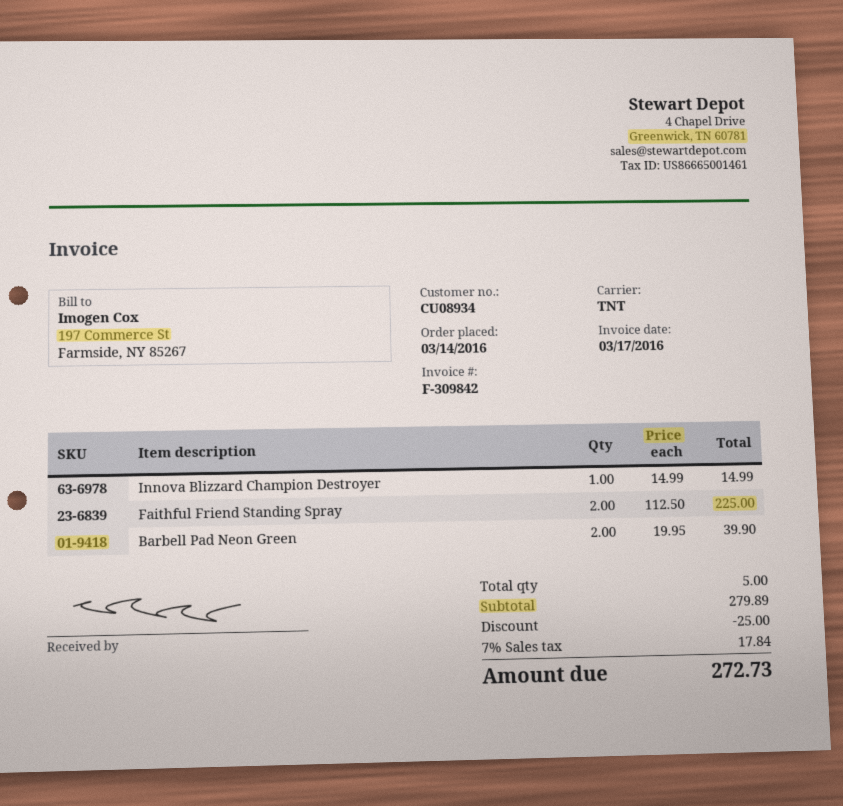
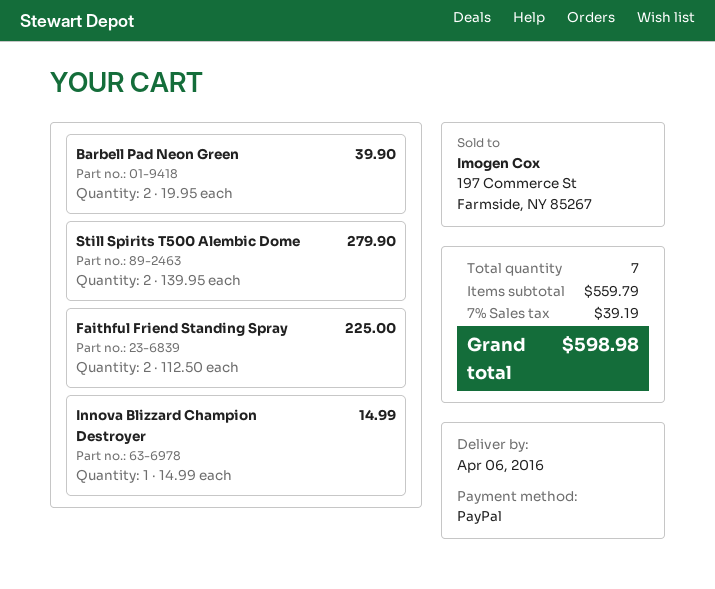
Still Spirits T500 Alembic Dome: none -> 2 x 139.95 = 279.90
total quantity: 5 -> 7
subtotal: 279.89 -> 559.79
discount: 25.00 -> none
tax: 7% = 17.84 -> 7% = 39.19
total: 272.73 -> 598.98

